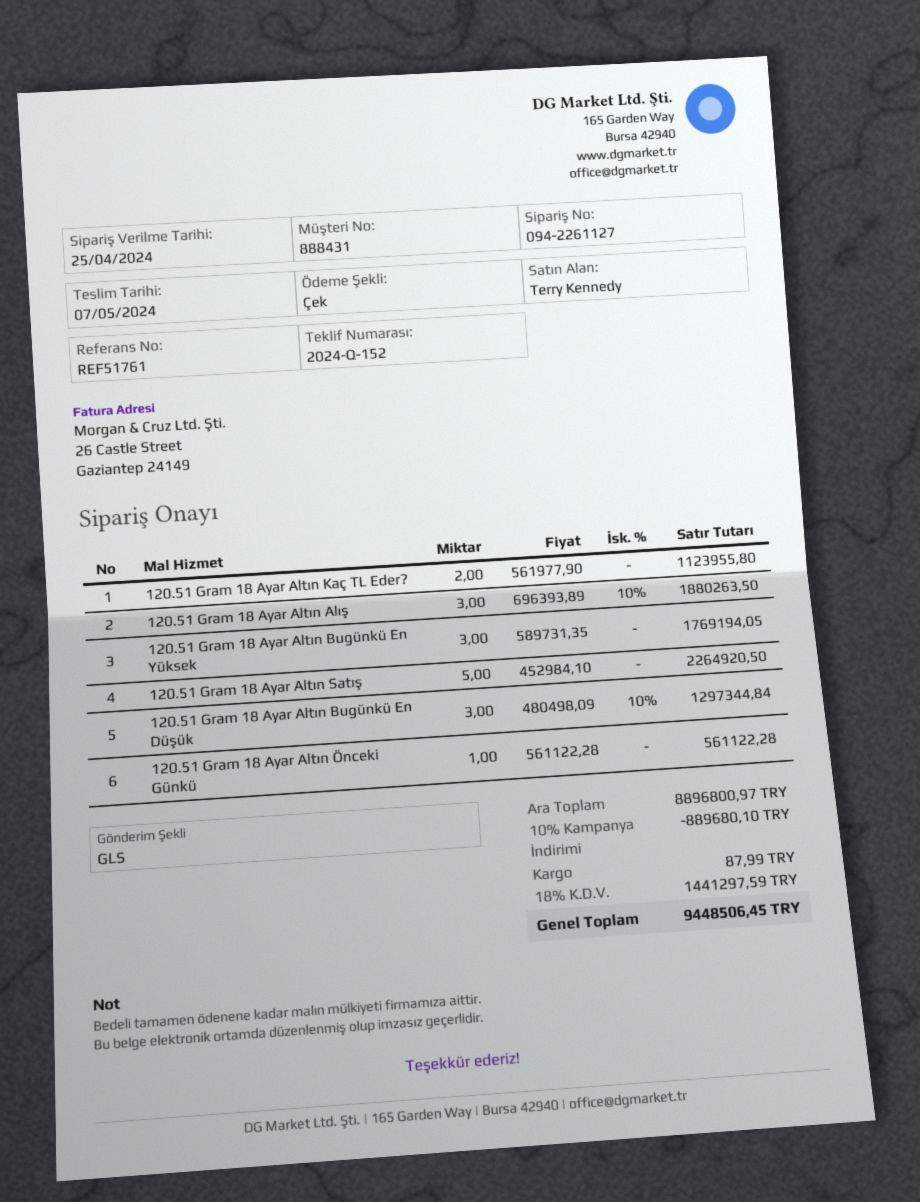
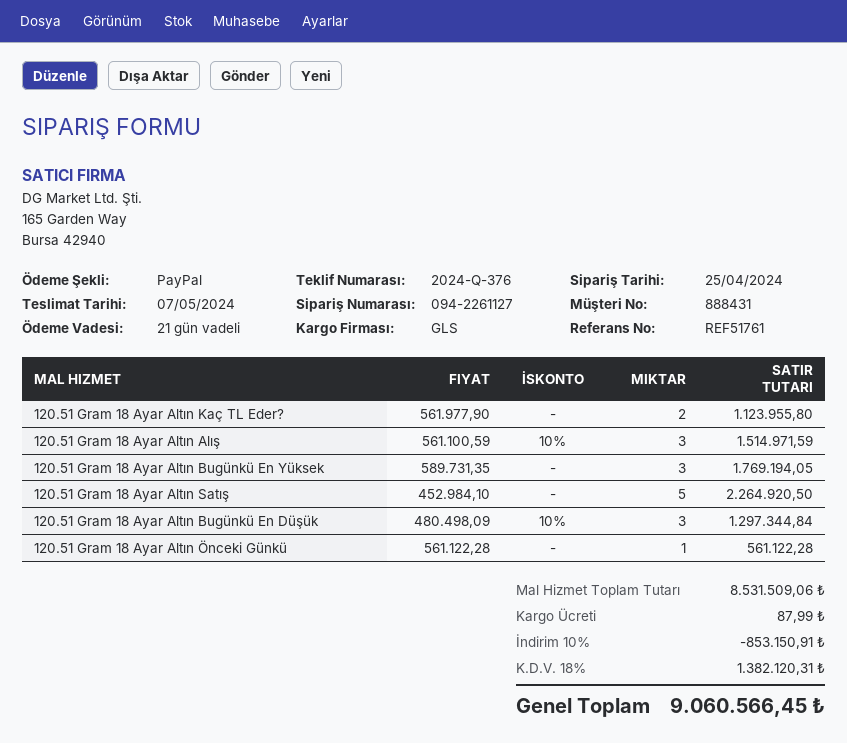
quote number: 2024-Q-152 -> 2024-Q-376
payment method: cheque -> PayPal
120.51 Gram 18 Ayar Altın Alış: 3 x 696393.89 - 10% = 1880263.50 -> 3 x 561100.59 - 10% = 1514971.59
subtotal: 8896800.97 -> 8531509.06
discount: 10% = 889680.10 -> 10% = 853150.91
tax: 18% = 1441297.59 -> 18% = 1382120.31
total: 9448506.45 -> 9060566.45

